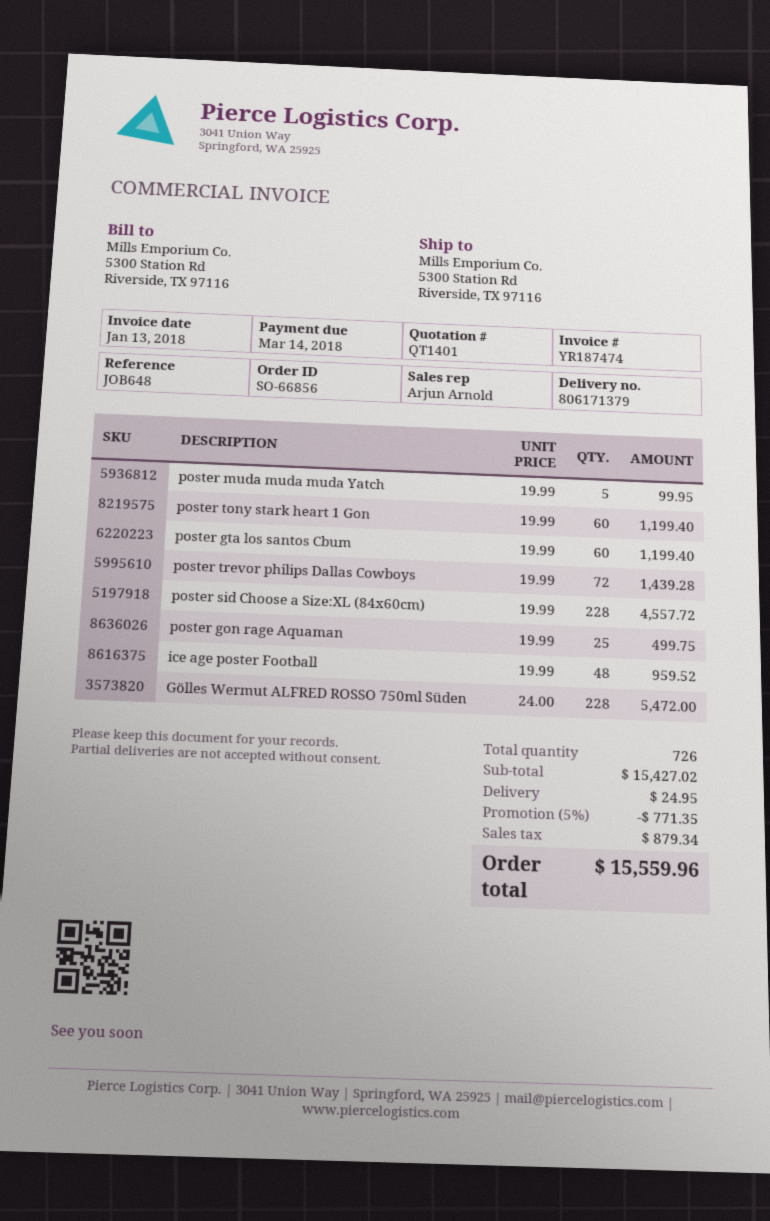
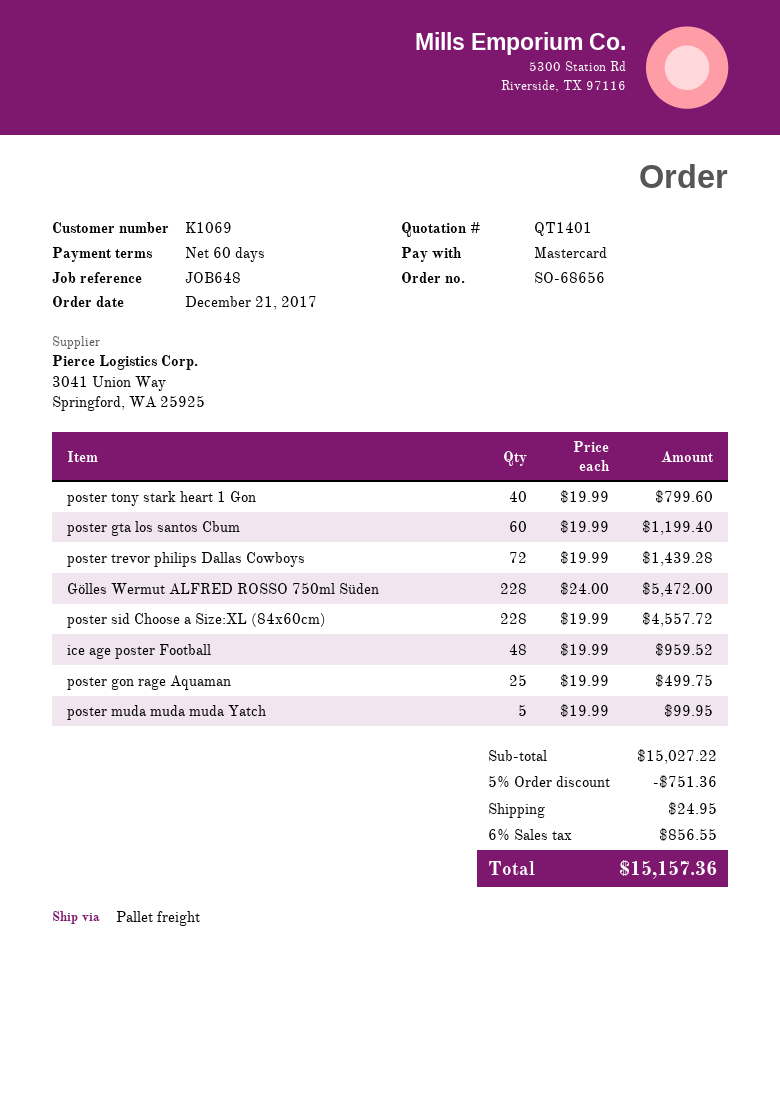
order number: SO-66856 -> SO-68656
poster tony stark heart 1 Gon: 60 x 19.99 = 1199.40 -> 40 x 19.99 = 799.60
subtotal: 15427.02 -> 15027.22
discount: 5% = 771.35 -> 5% = 751.36
tax: 879.34 -> 856.55
total: 15559.96 -> 15157.36

